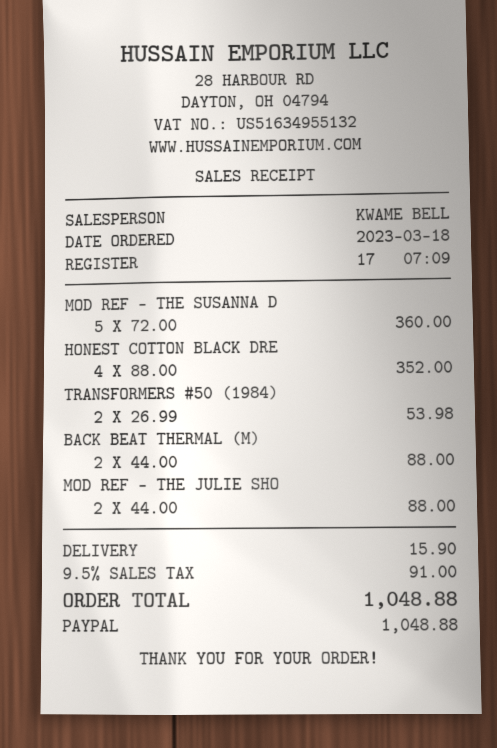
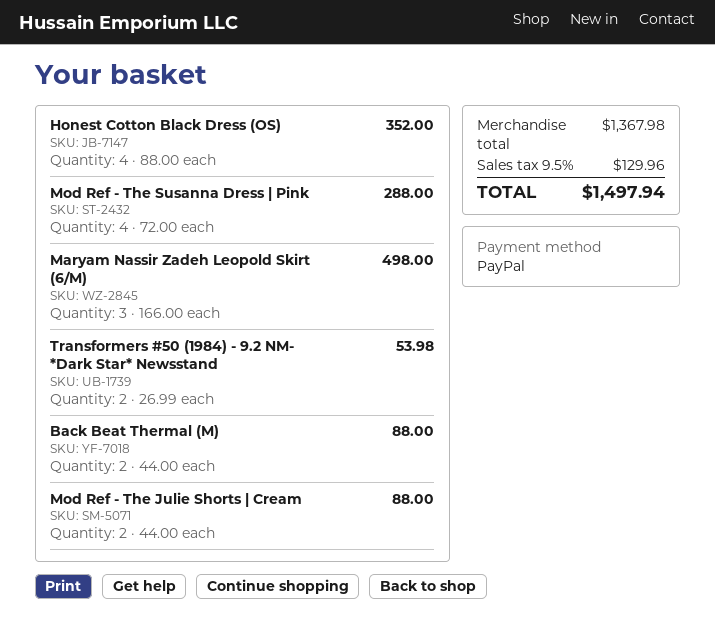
MOD REF - THE SUSANNA D: 5 x 72.00 = 360.00 -> 4 x 72.00 = 288.00
Maryam Nassir Zadeh Leopold Skirt (6/M): none -> 3 x 166.00 = 498.00
shipping: 15.90 -> none
tax: 9.5% = 91.00 -> 9.5% = 129.96
total: 1048.88 -> 1497.94

